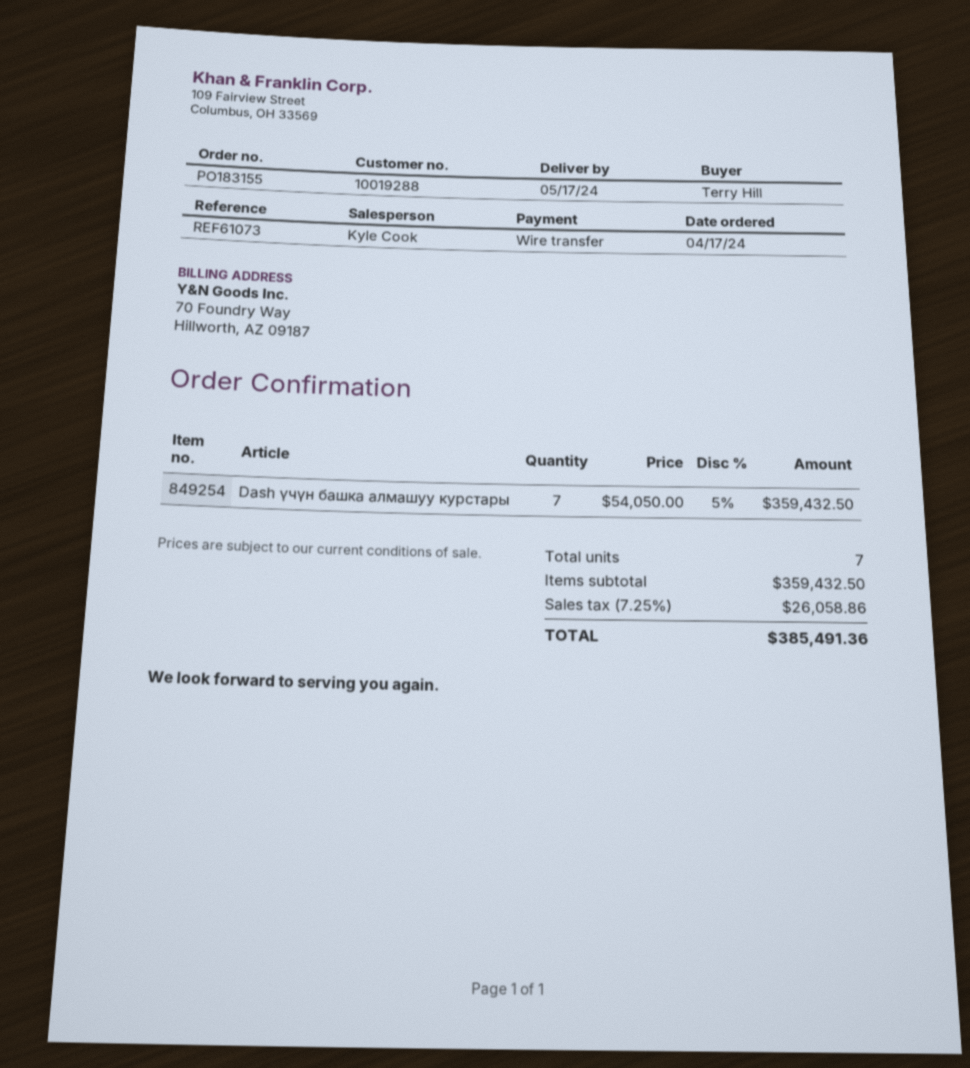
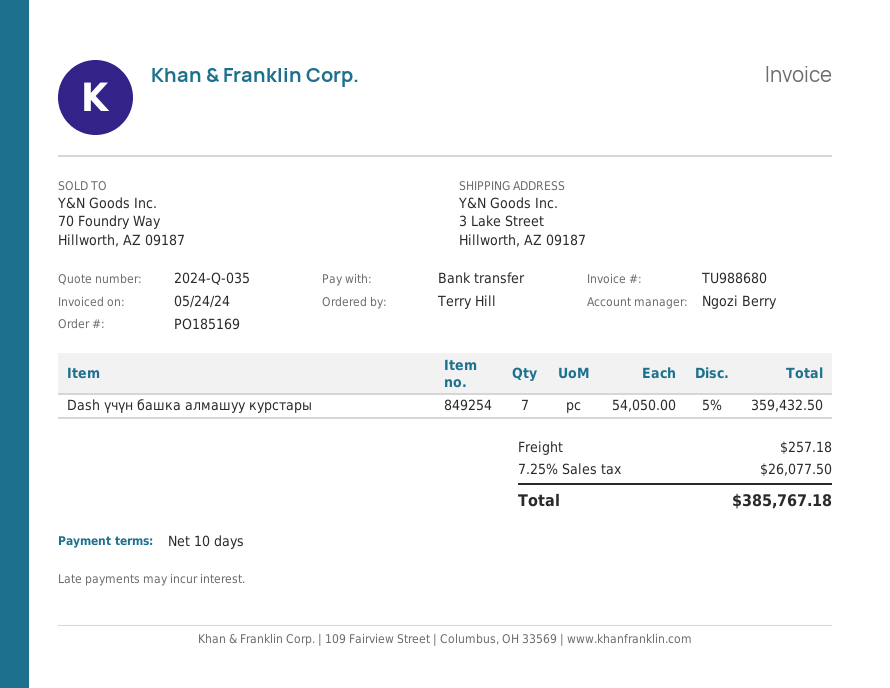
order number: PO183155 -> PO185169
sales rep: Kyle Cook -> Ngozi Berry
shipping: none -> 257.18
tax: 7.25% = 26058.86 -> 7.25% = 26077.50
total: 385491.36 -> 385767.18

